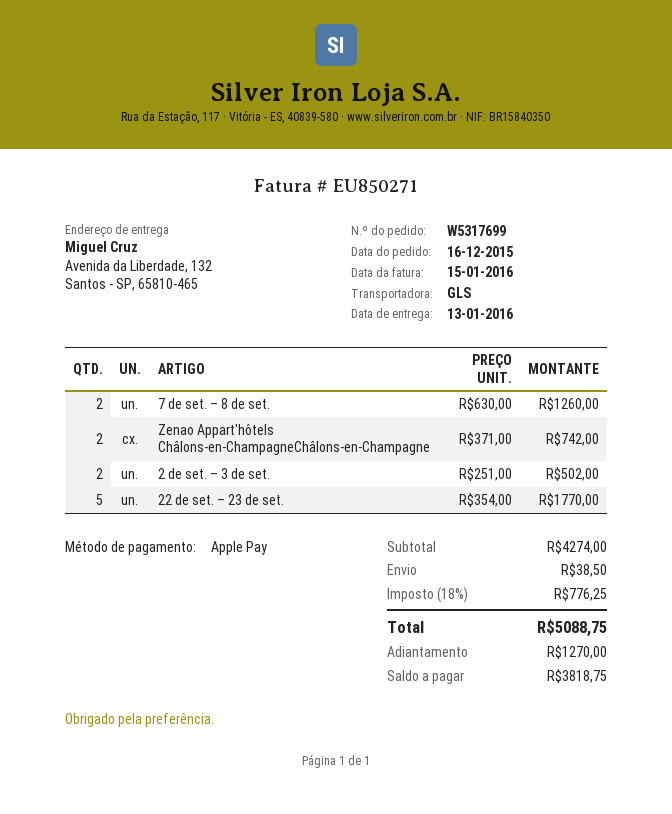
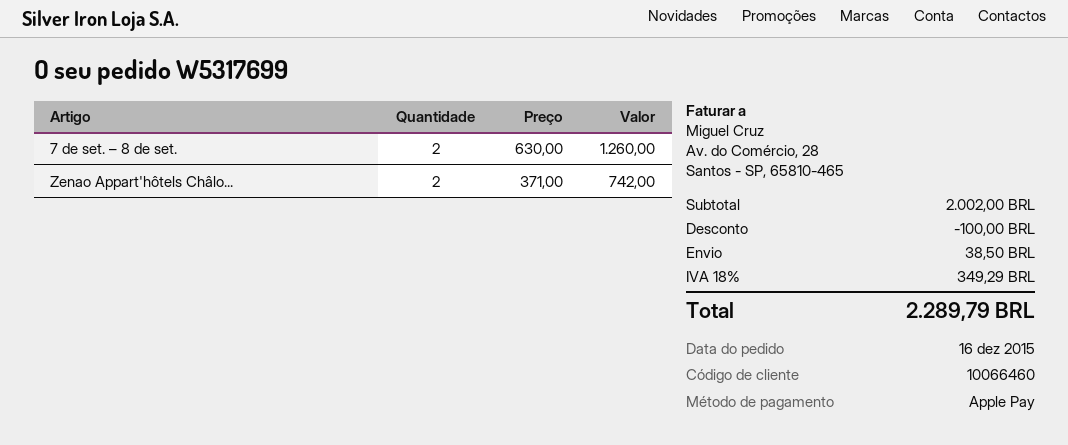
2 de set. – 3 de set.: 2 x 251.00 = 502.00 -> none
22 de set. – 23 de set.: 5 x 354.00 = 1770.00 -> none
subtotal: 4274.00 -> 2002.00
discount: none -> 100.00
tax: 18% = 776.25 -> 18% = 349.29
total: 5088.75 -> 2289.79

